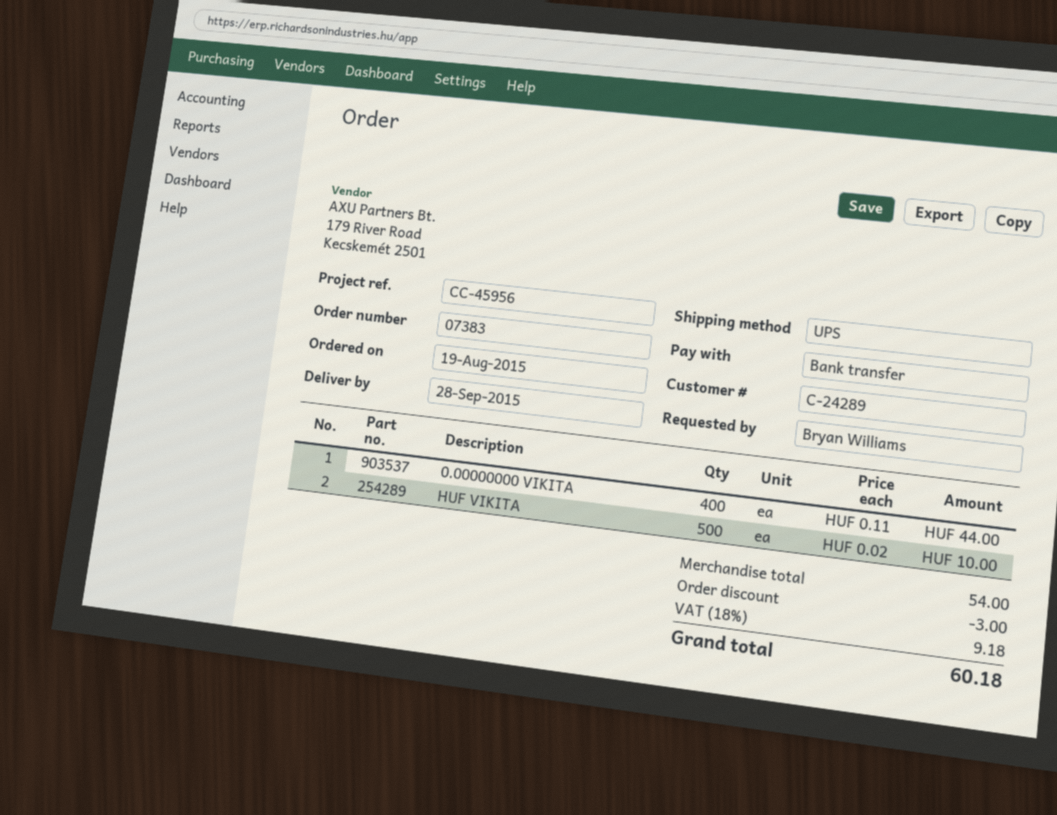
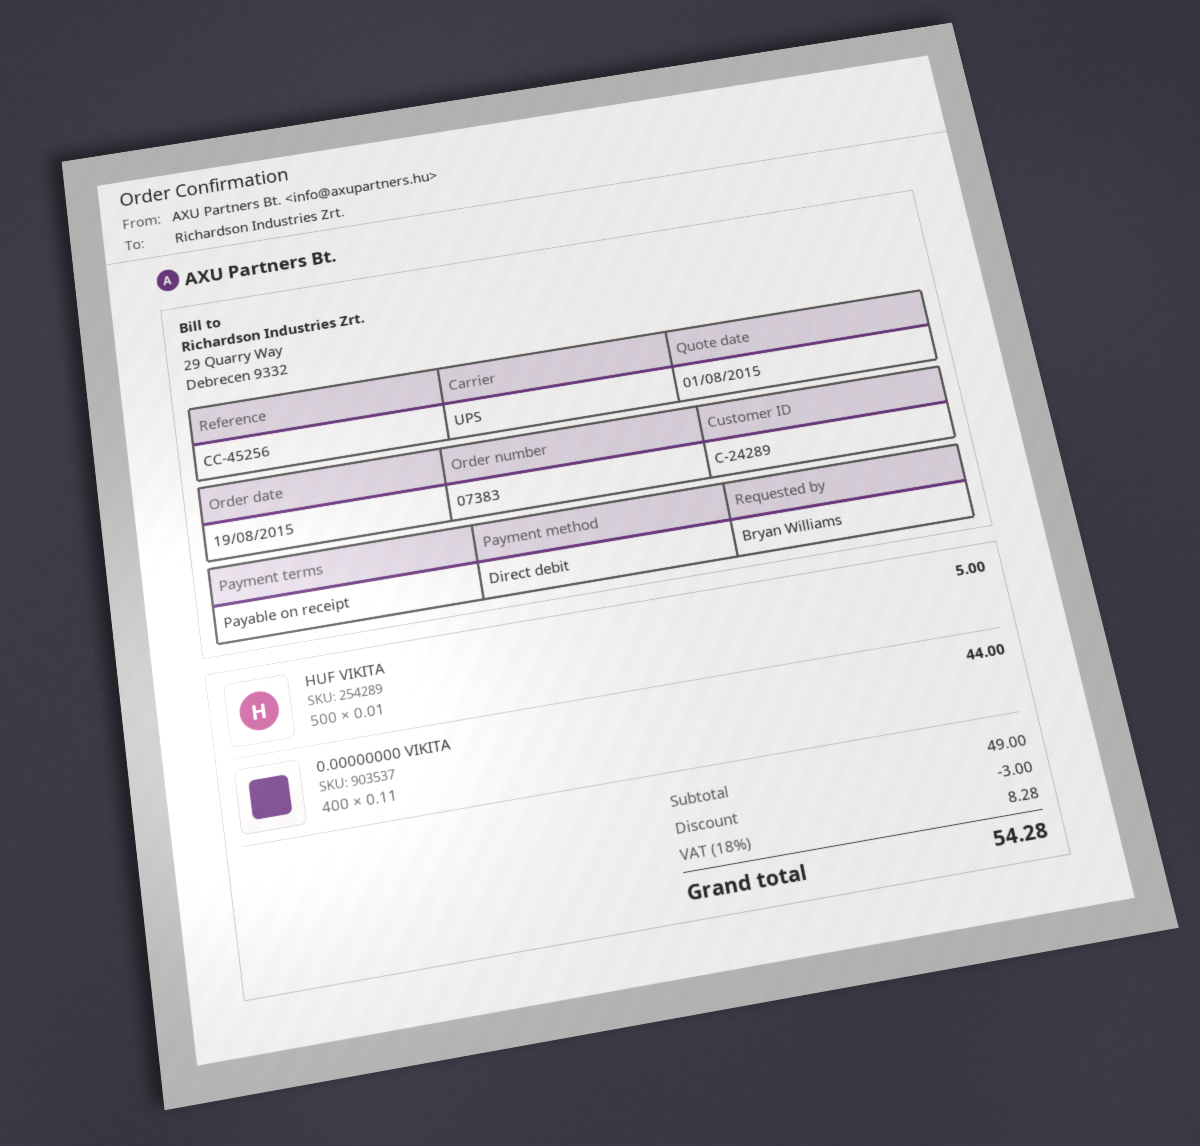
reference: CC-45956 -> CC-45256
payment method: bank transfer -> direct debit
HUF VIKITA: 500 x 0.02 = 10.00 -> 500 x 0.01 = 5.00
subtotal: 54.00 -> 49.00
tax: 18% = 9.18 -> 18% = 8.28
total: 60.18 -> 54.28

